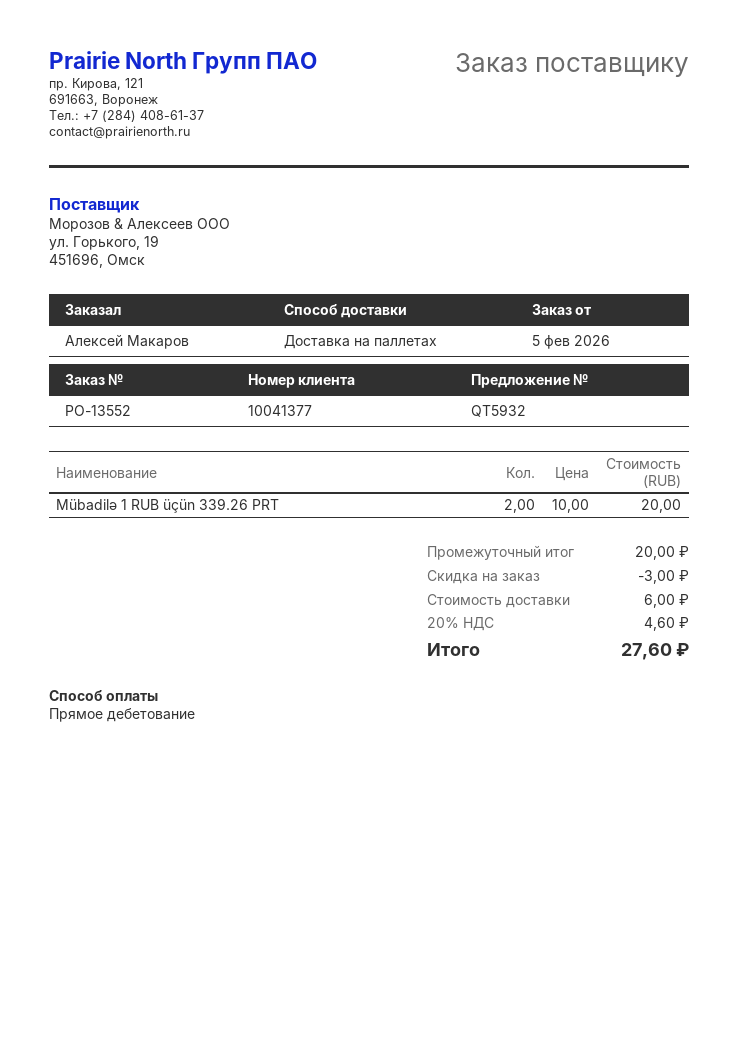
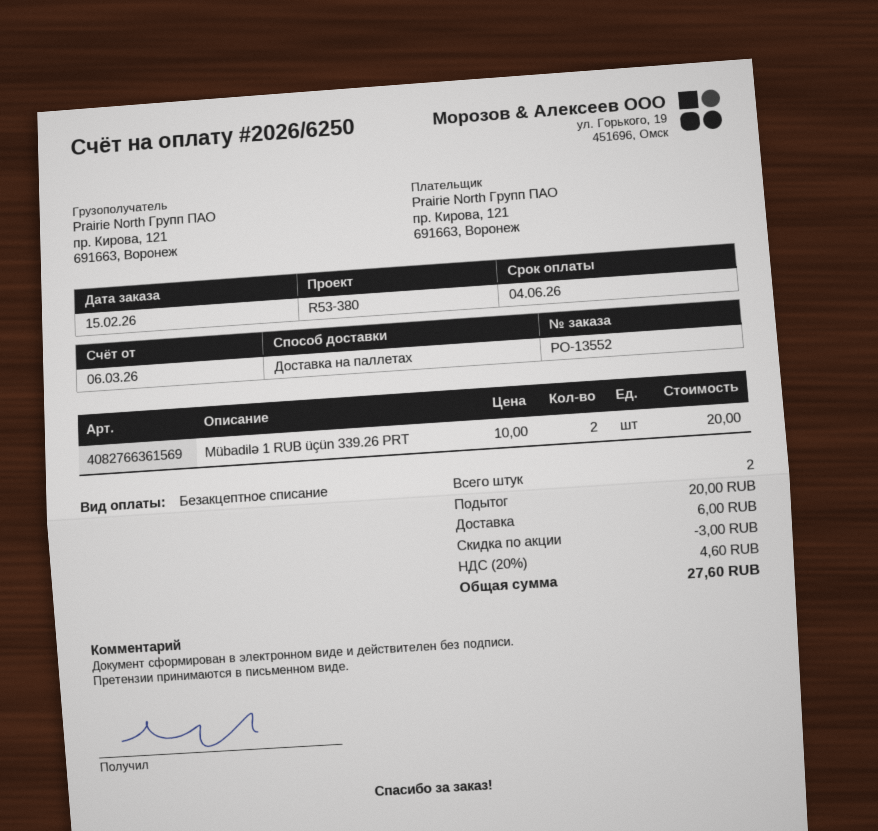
order date: 2026-02-05 -> 2026-02-15

